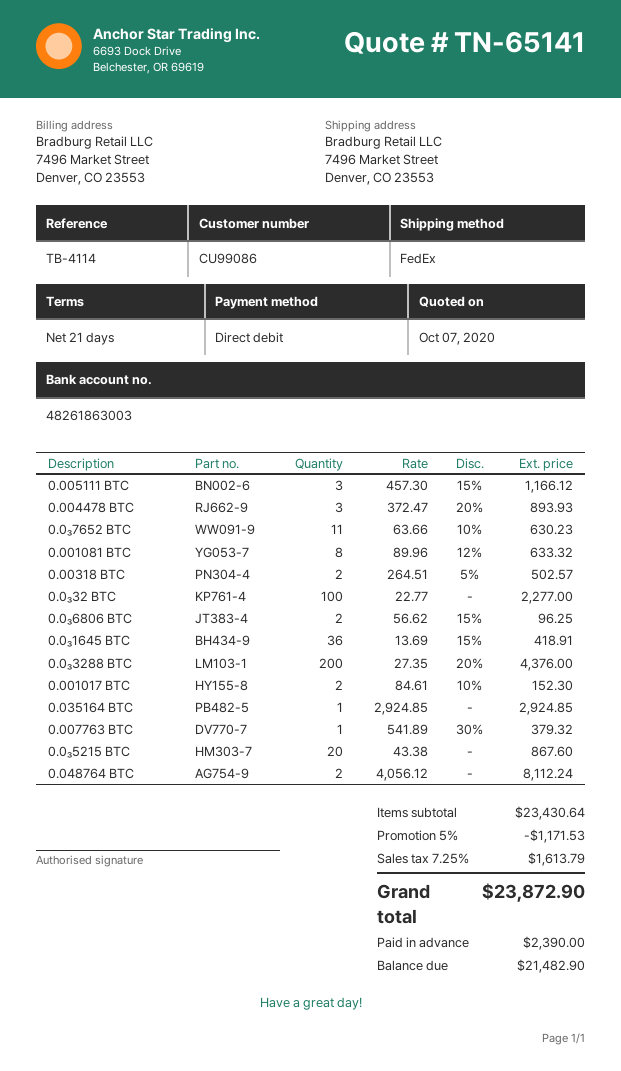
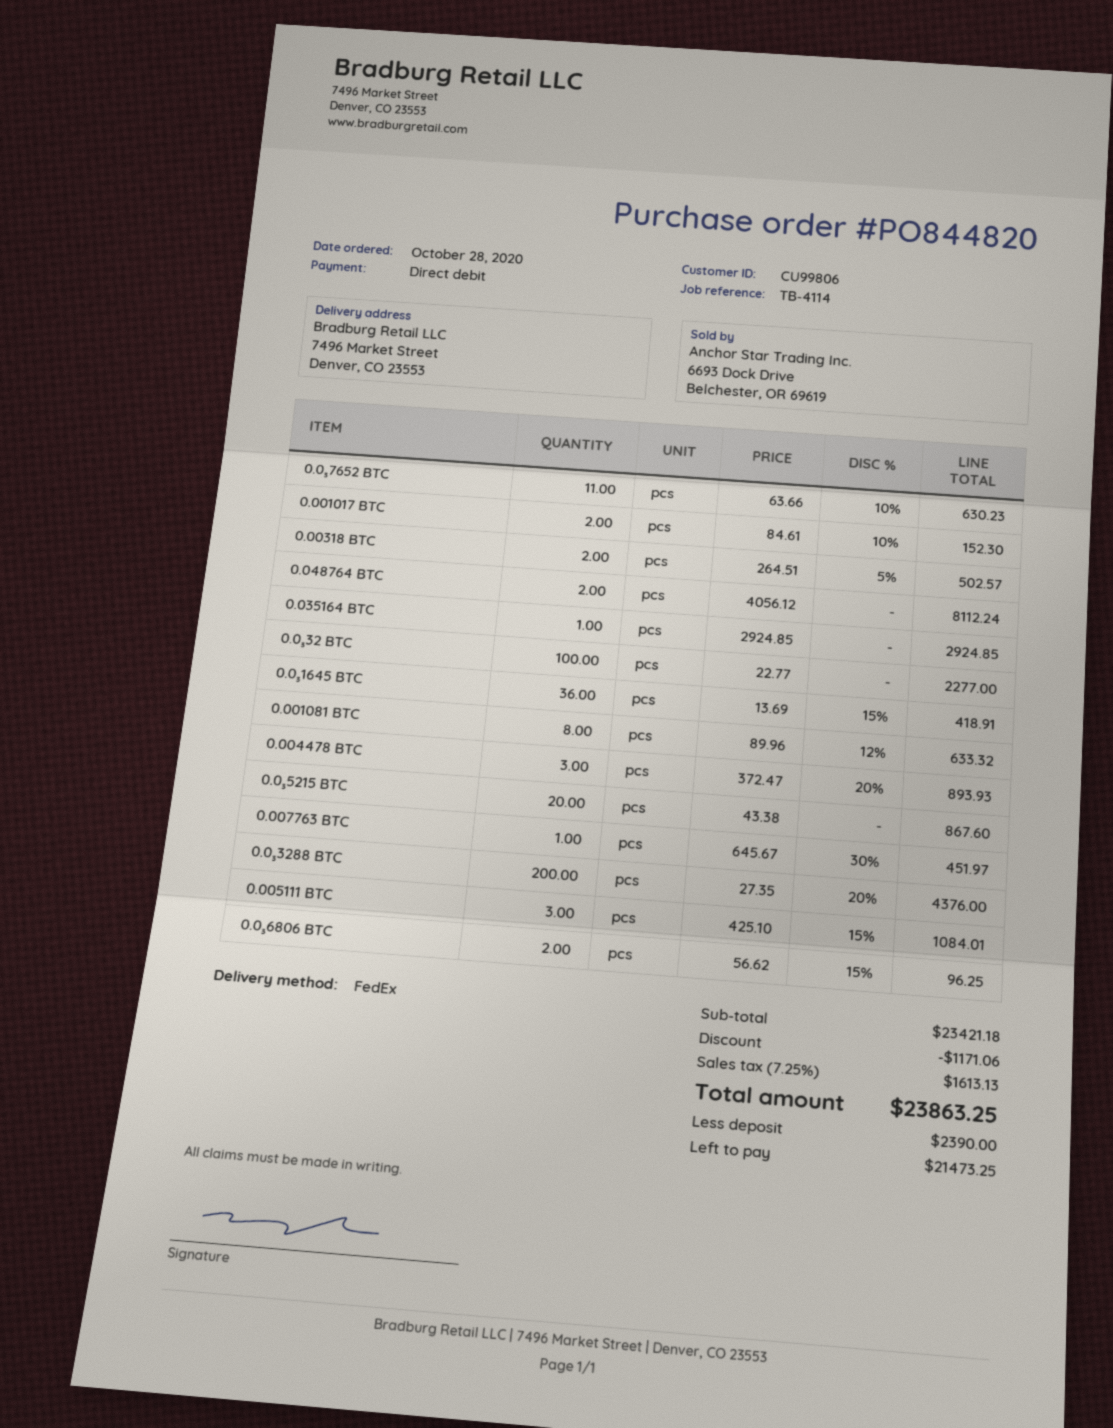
customer number: CU99086 -> CU99806
0.005111 BTC: 3 x 457.30 - 15% = 1166.12 -> 3 x 425.10 - 15% = 1084.01
0.007763 BTC: 1 x 541.89 - 30% = 379.32 -> 1 x 645.67 - 30% = 451.97
subtotal: 23430.64 -> 23421.18
discount: 1171.53 -> 1171.06
tax: 7.25% = 1613.79 -> 7.25% = 1613.13
total: 23872.90 -> 23863.25
balance: 21482.90 -> 21473.25

